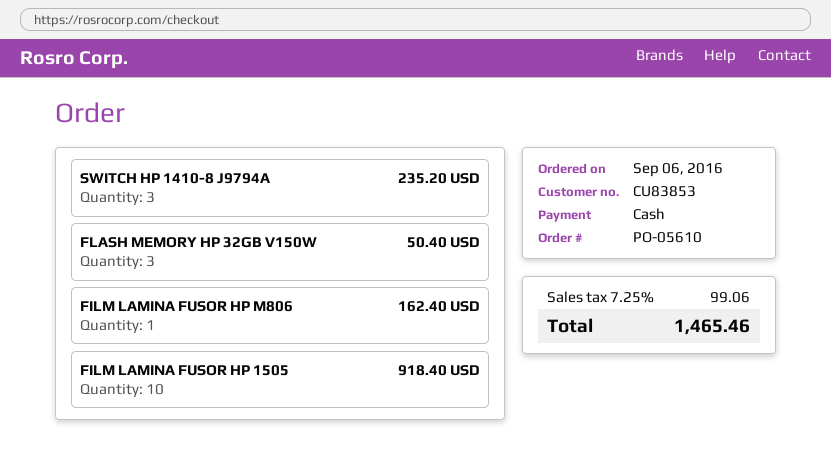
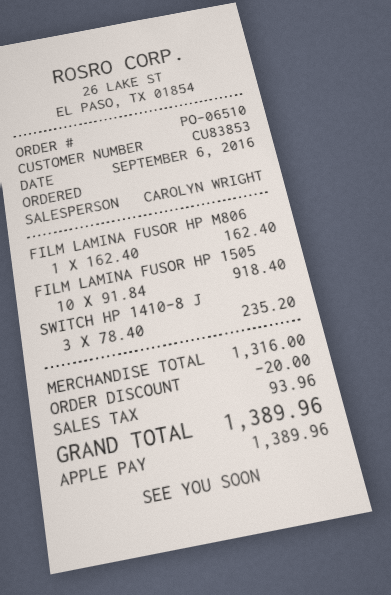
order number: PO-05610 -> PO-06510
payment method: cash -> Apple Pay
FLASH MEMORY HP 32GB V150W: 3 for 50.40 -> none
discount: none -> 20.00
tax: 99.06 -> 93.96
total: 1465.46 -> 1389.96

